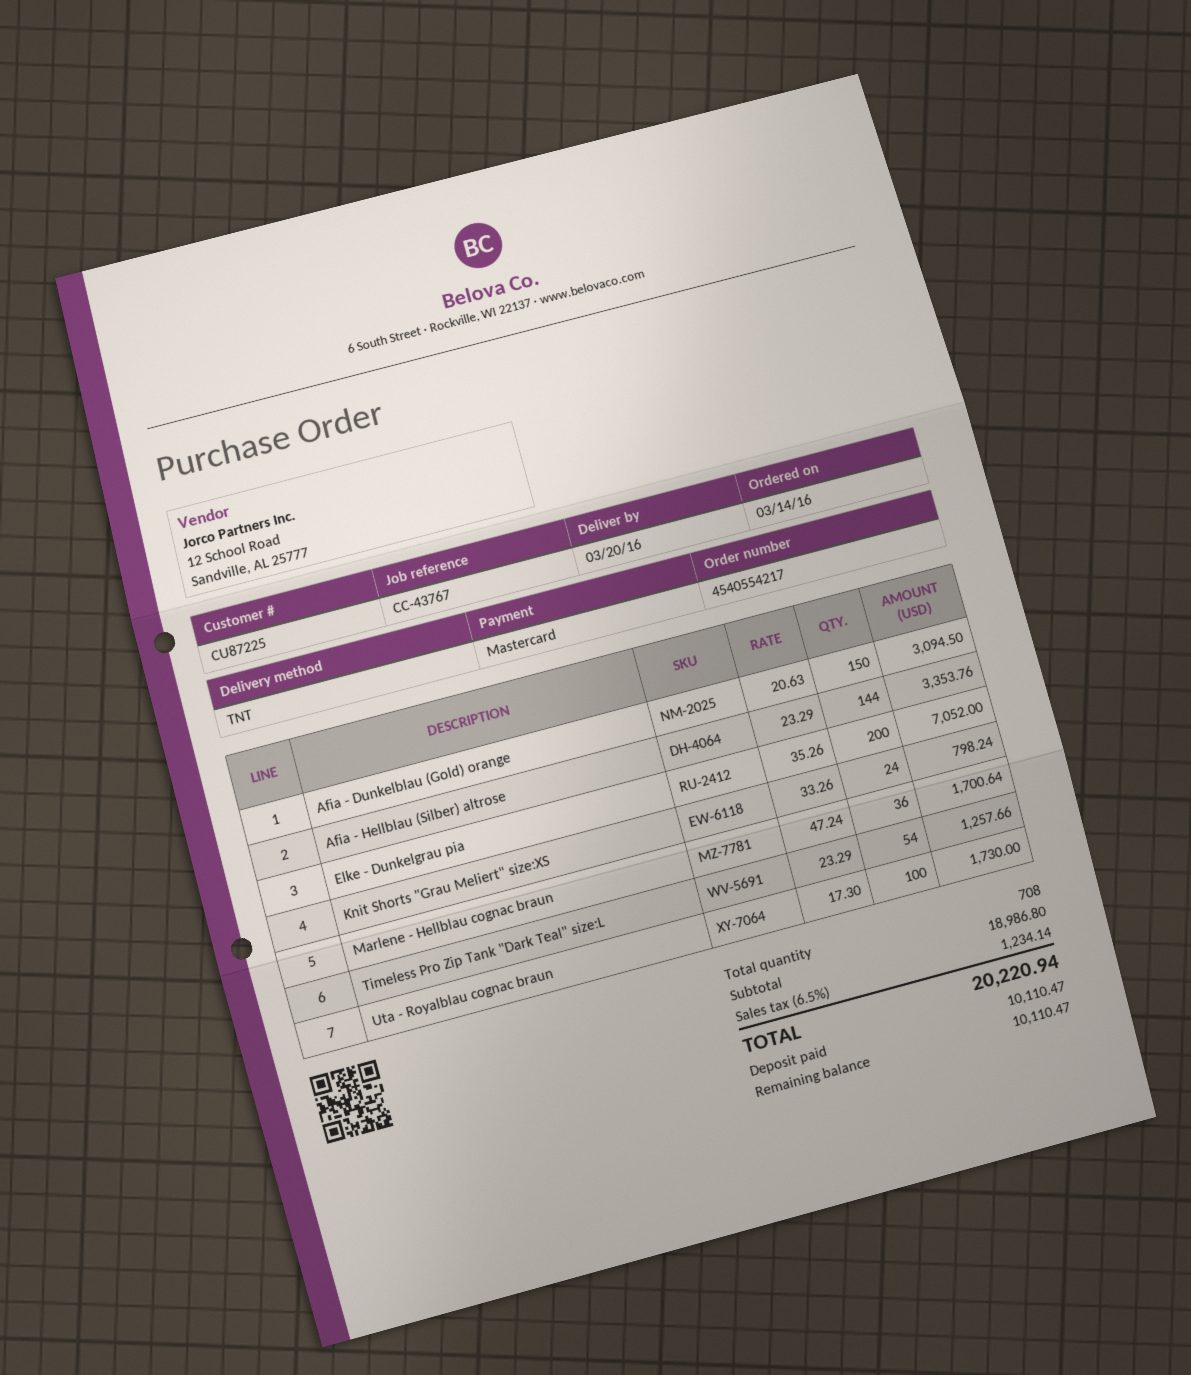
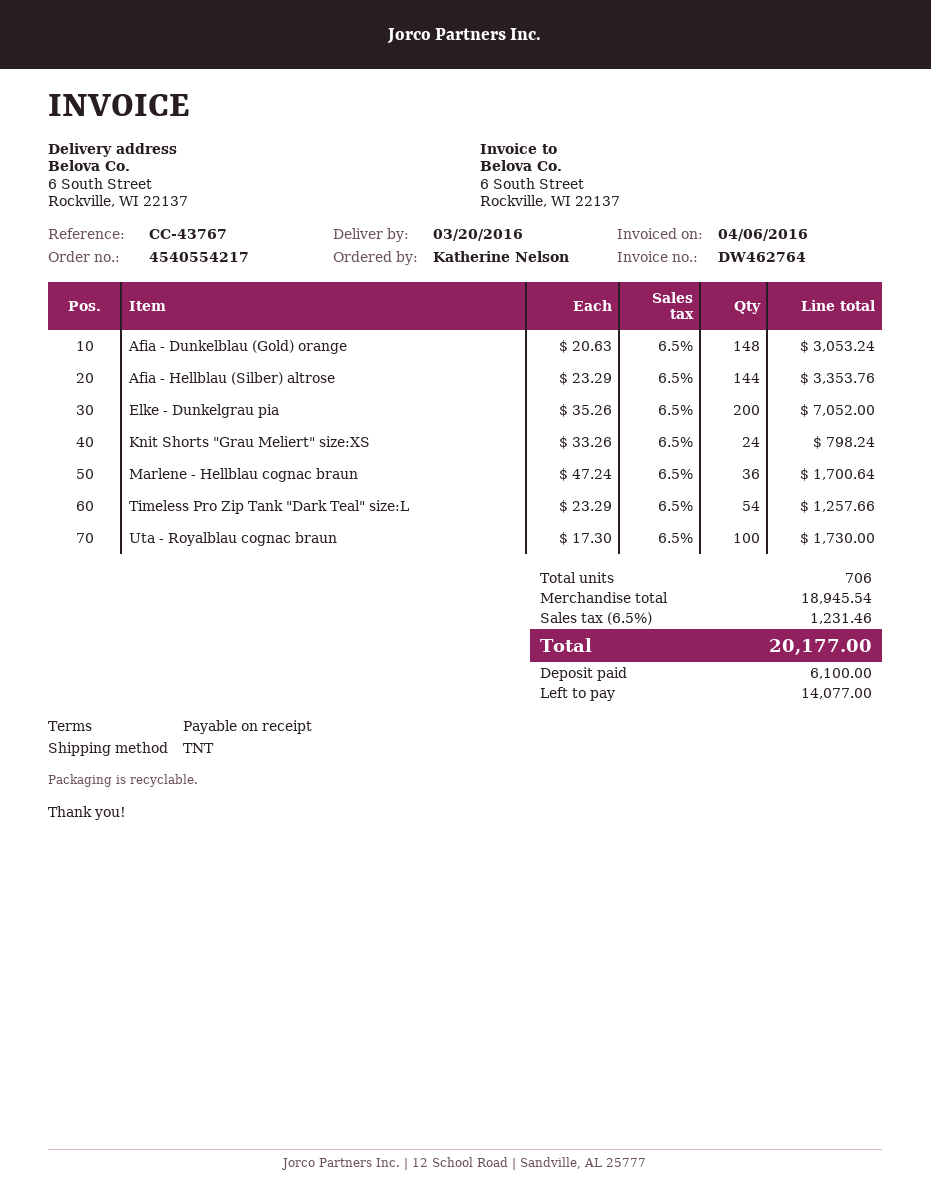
Afia - Dunkelblau (Gold) orange: 150 x 20.63 = 3094.50 -> 148 x 20.63 = 3053.24
total quantity: 708 -> 706
subtotal: 18986.80 -> 18945.54
tax: 6.5% = 1234.14 -> 6.5% = 1231.46
total: 20220.94 -> 20177.00
deposit: 10110.47 -> 6100.00
balance: 10110.47 -> 14077.00

